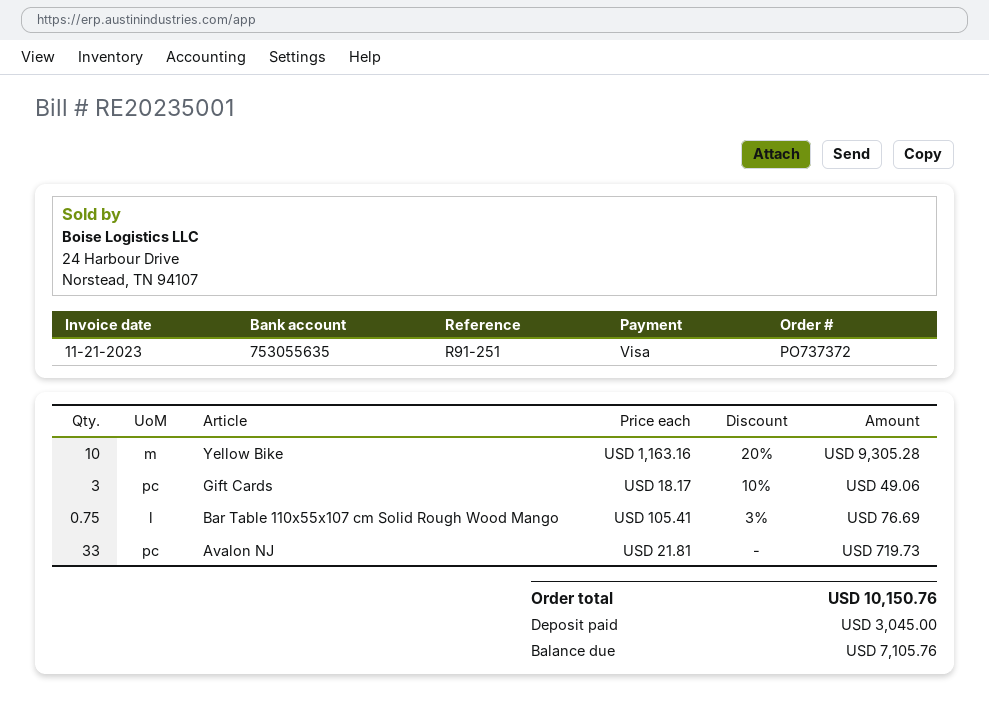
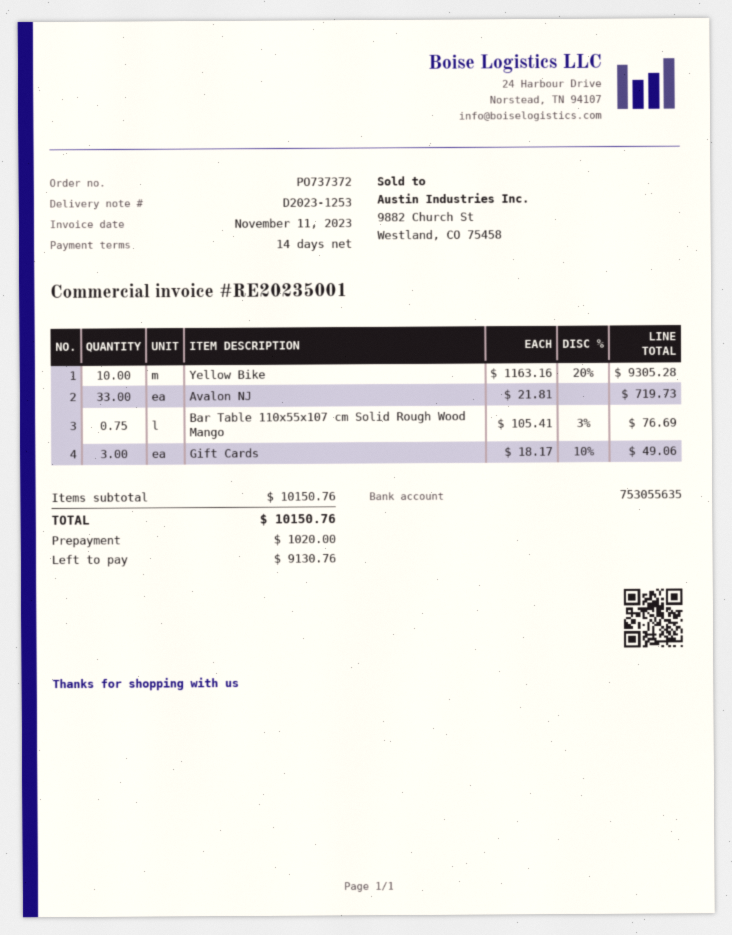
invoice date: 2023-11-21 -> 2023-11-11
deposit: 3045.00 -> 1020.00
balance: 7105.76 -> 9130.76

